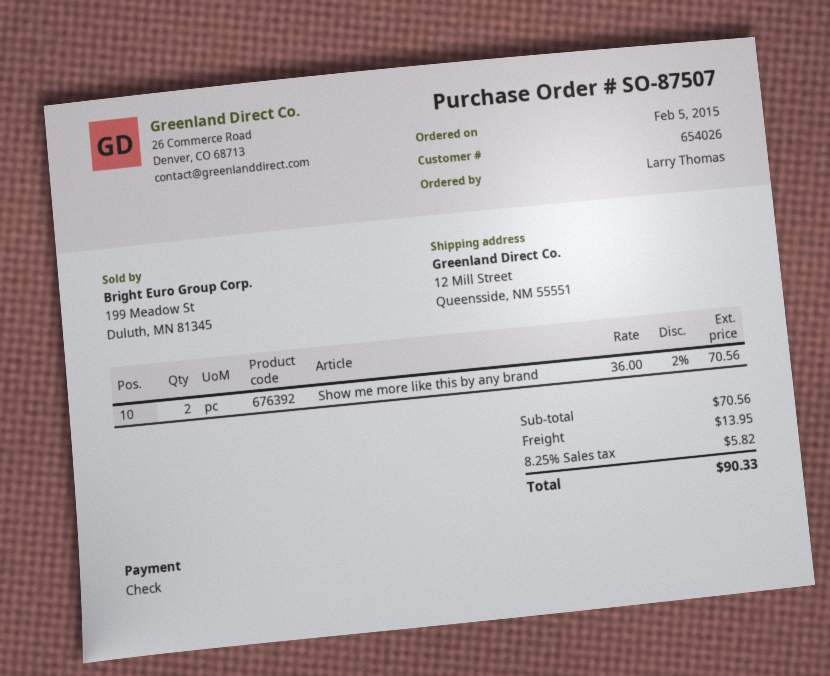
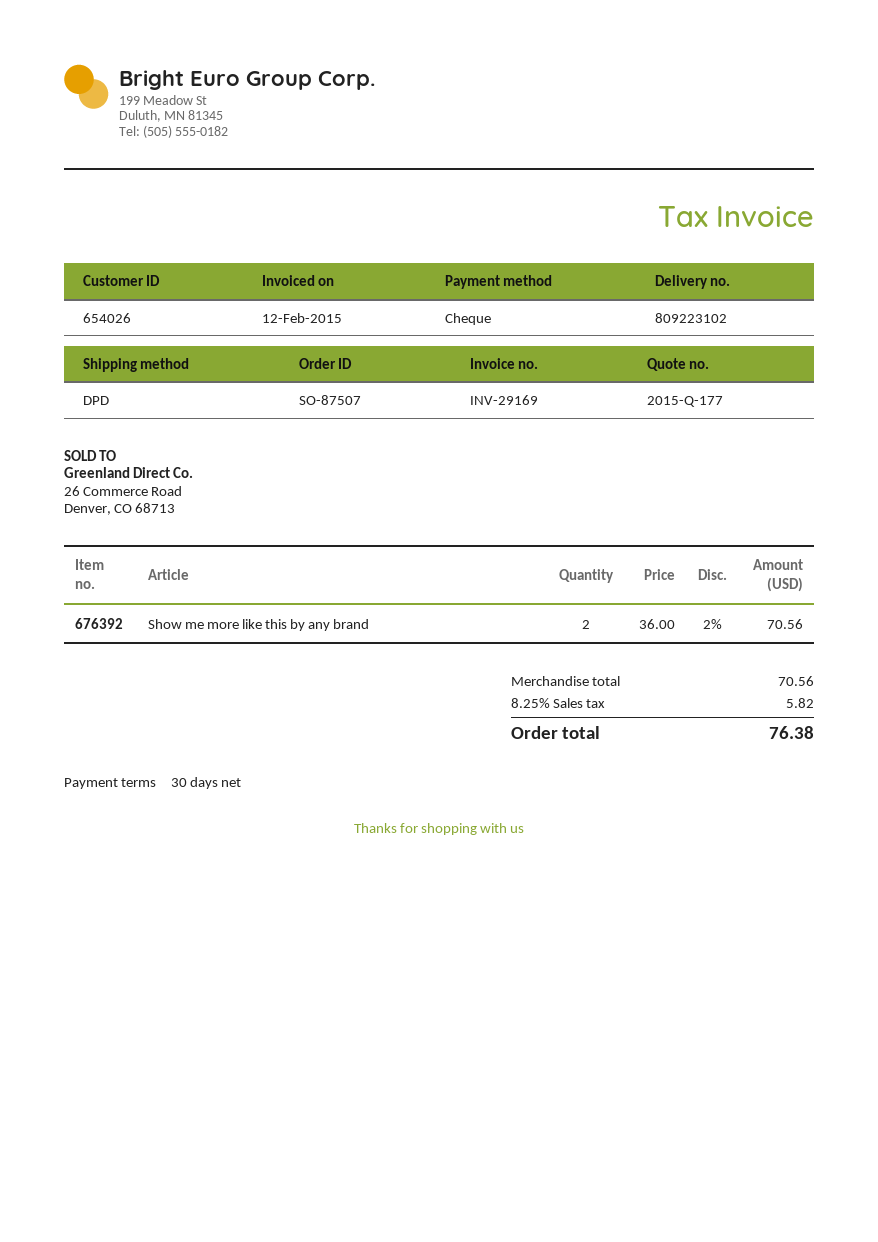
shipping: 13.95 -> none
total: 90.33 -> 76.38

